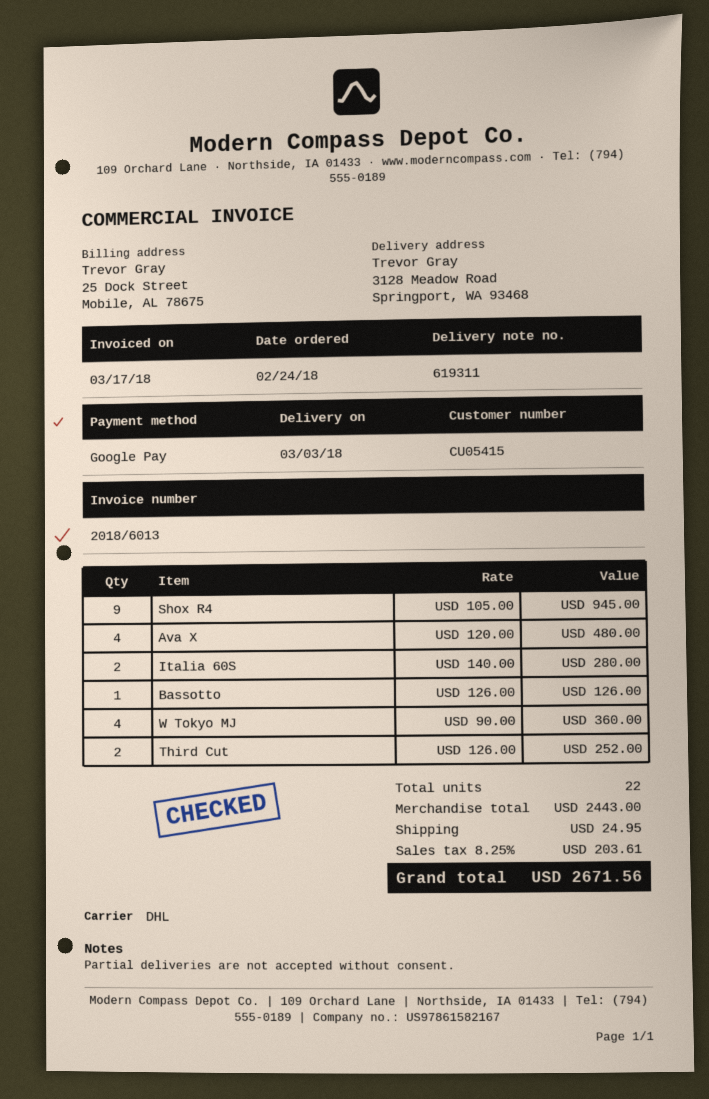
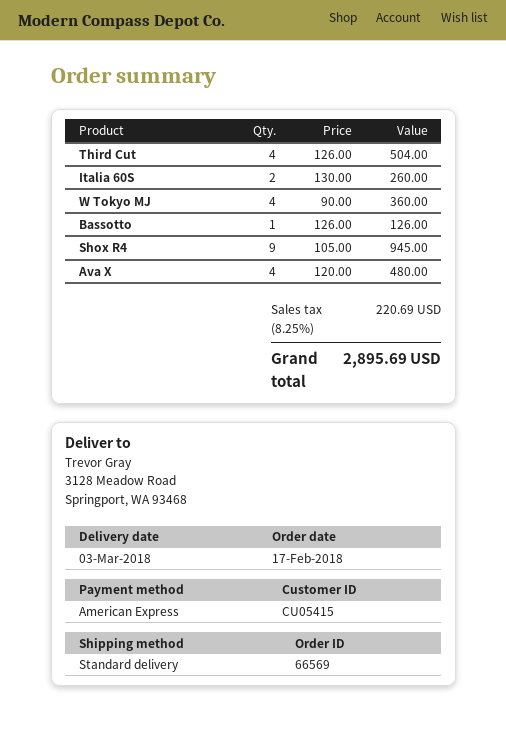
order date: 2018-02-24 -> 2018-02-17
payment method: Google Pay -> American Express
shipping method: DHL -> standard
Italia 60S: 2 x 140.00 = 280.00 -> 2 x 130.00 = 260.00
Third Cut: 2 x 126.00 = 252.00 -> 4 x 126.00 = 504.00
shipping: 24.95 -> none
tax: 8.25% = 203.61 -> 8.25% = 220.69
total: 2671.56 -> 2895.69

